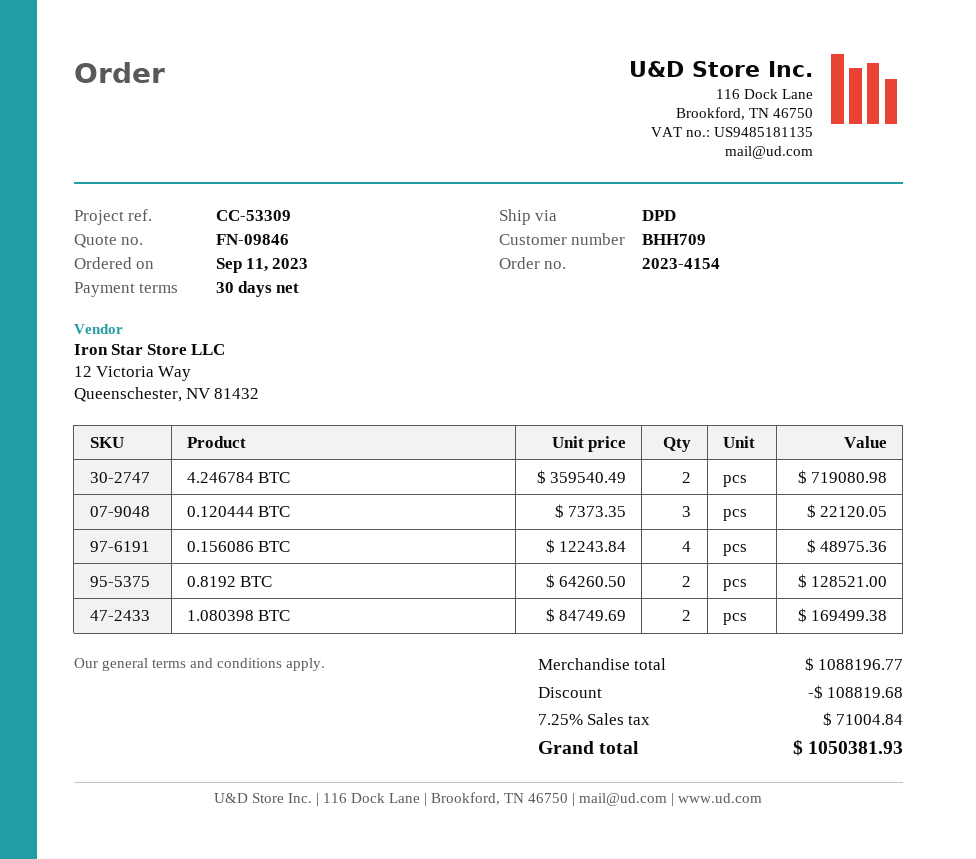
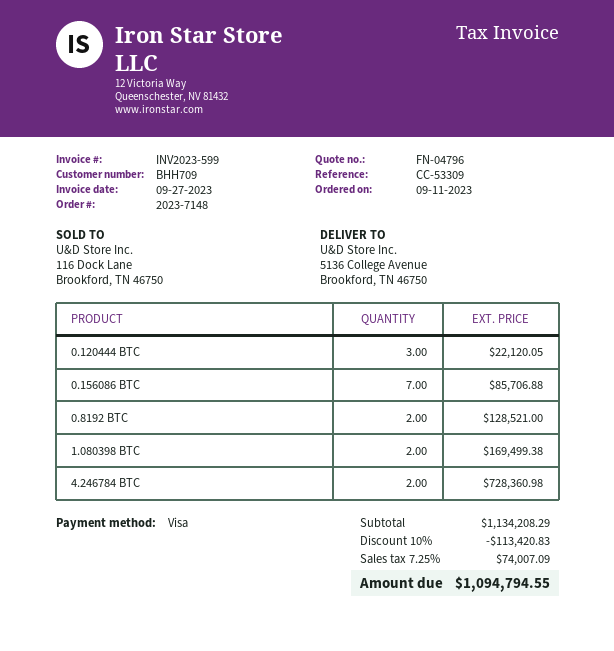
quote number: FN-09846 -> FN-04796
order number: 2023-4154 -> 2023-7148
4.246784 BTC: 2 for 719080.98 -> 2 for 728360.98
0.156086 BTC: 4 for 48975.36 -> 7 for 85706.88
subtotal: 1088196.77 -> 1134208.29
discount: 108819.68 -> 113420.83
tax: 7.25% = 71004.84 -> 7.25% = 74007.09
total: 1050381.93 -> 1094794.55

